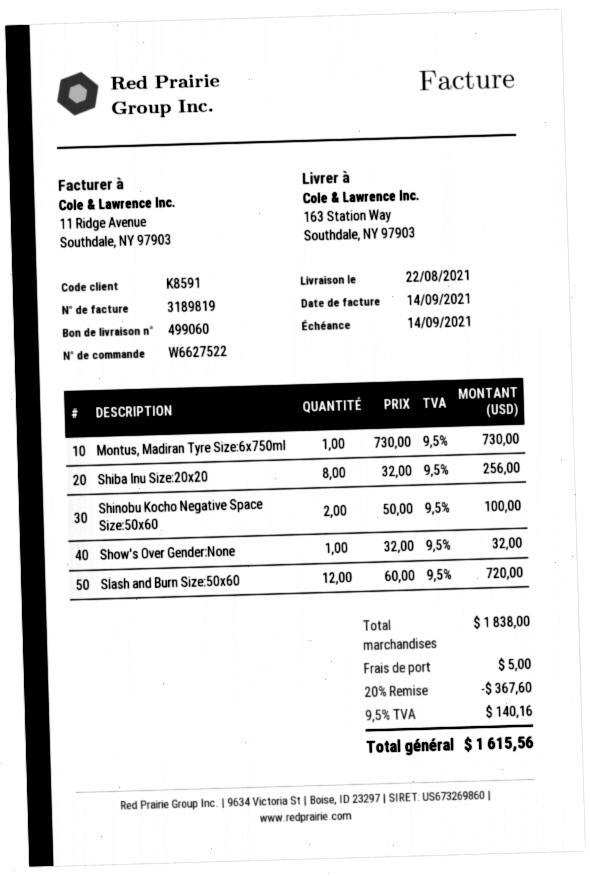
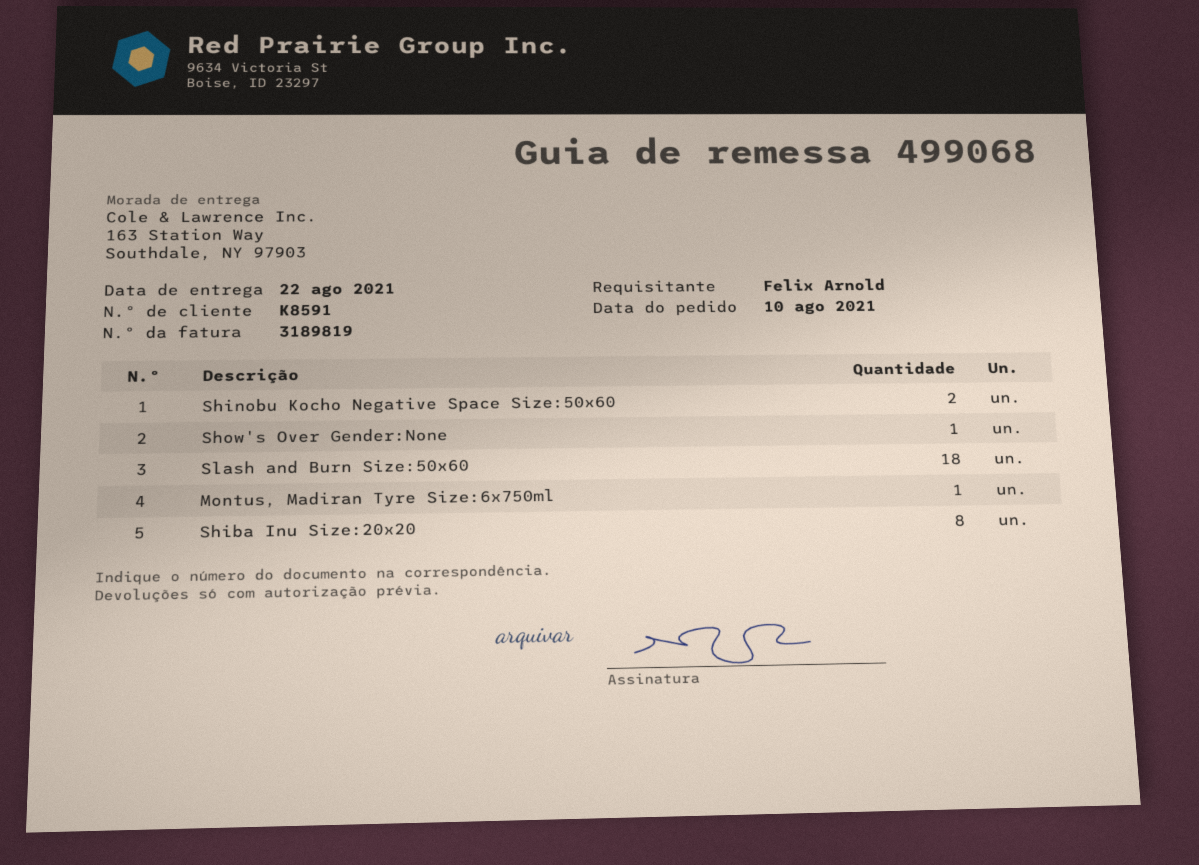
delivery note number: 499060 -> 499068
Slash and Burn Size:50x60: 12 -> 18

